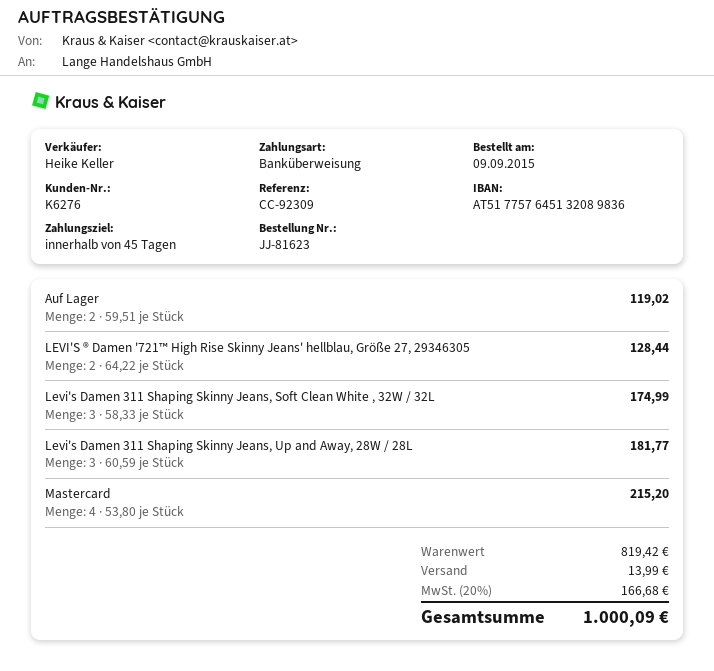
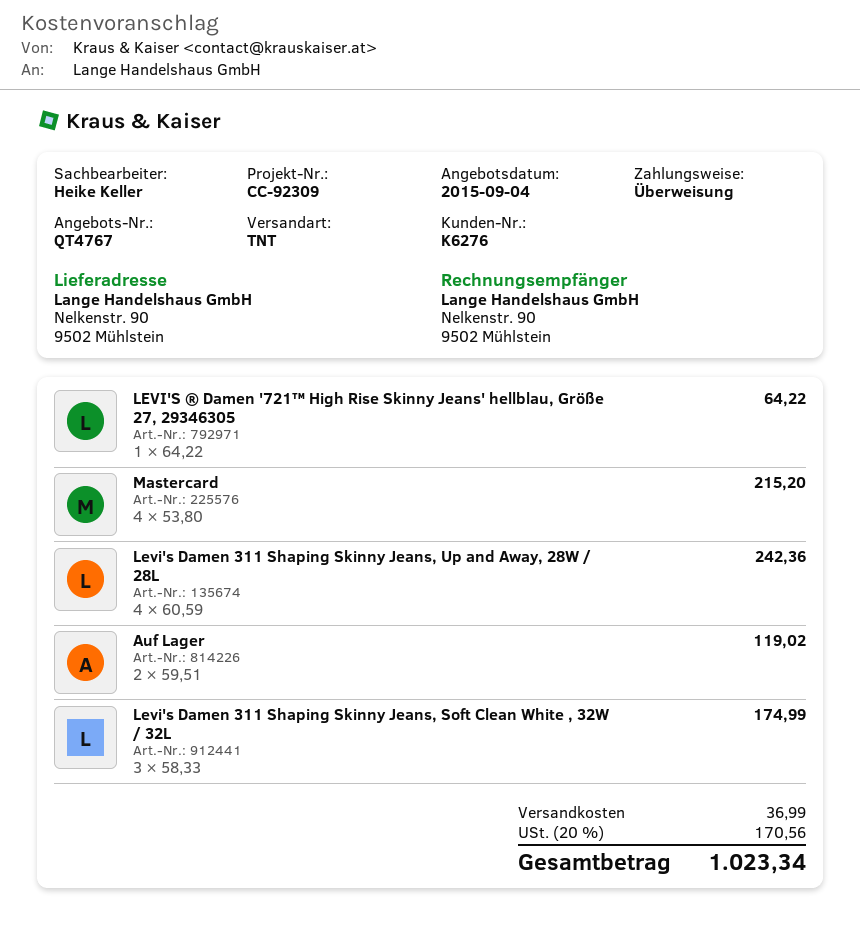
LEVI'S ® Damen '721™ High Rise Skinny Jeans' hellblau, Größe 27, 29346305: 2 x 64.22 = 128.44 -> 1 x 64.22 = 64.22
Levi's Damen 311 Shaping Skinny Jeans, Up and Away, 28W / 28L: 3 x 60.59 = 181.77 -> 4 x 60.59 = 242.36
shipping: 13.99 -> 36.99
tax: 20% = 166.68 -> 20% = 170.56
total: 1000.09 -> 1023.34

